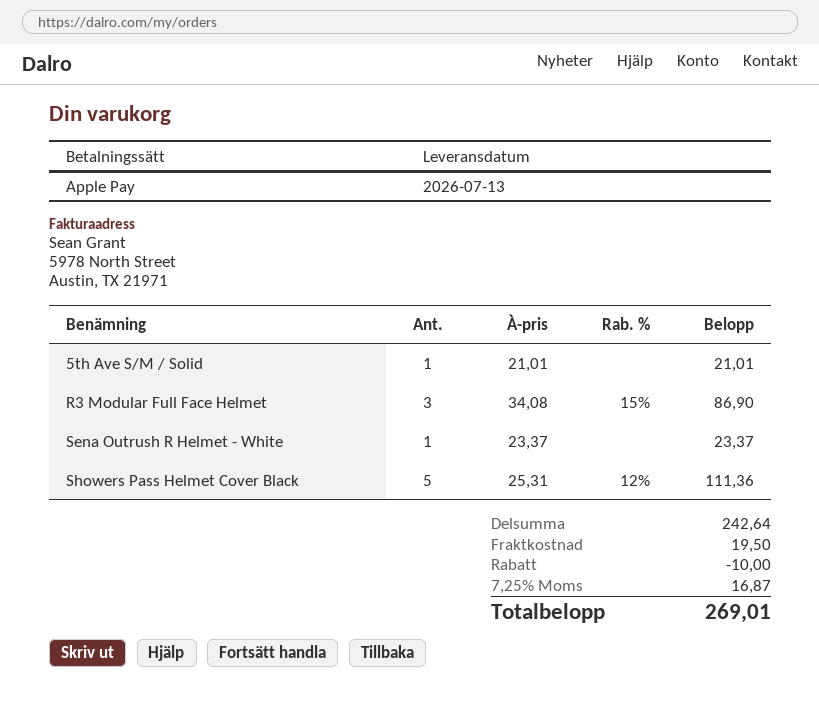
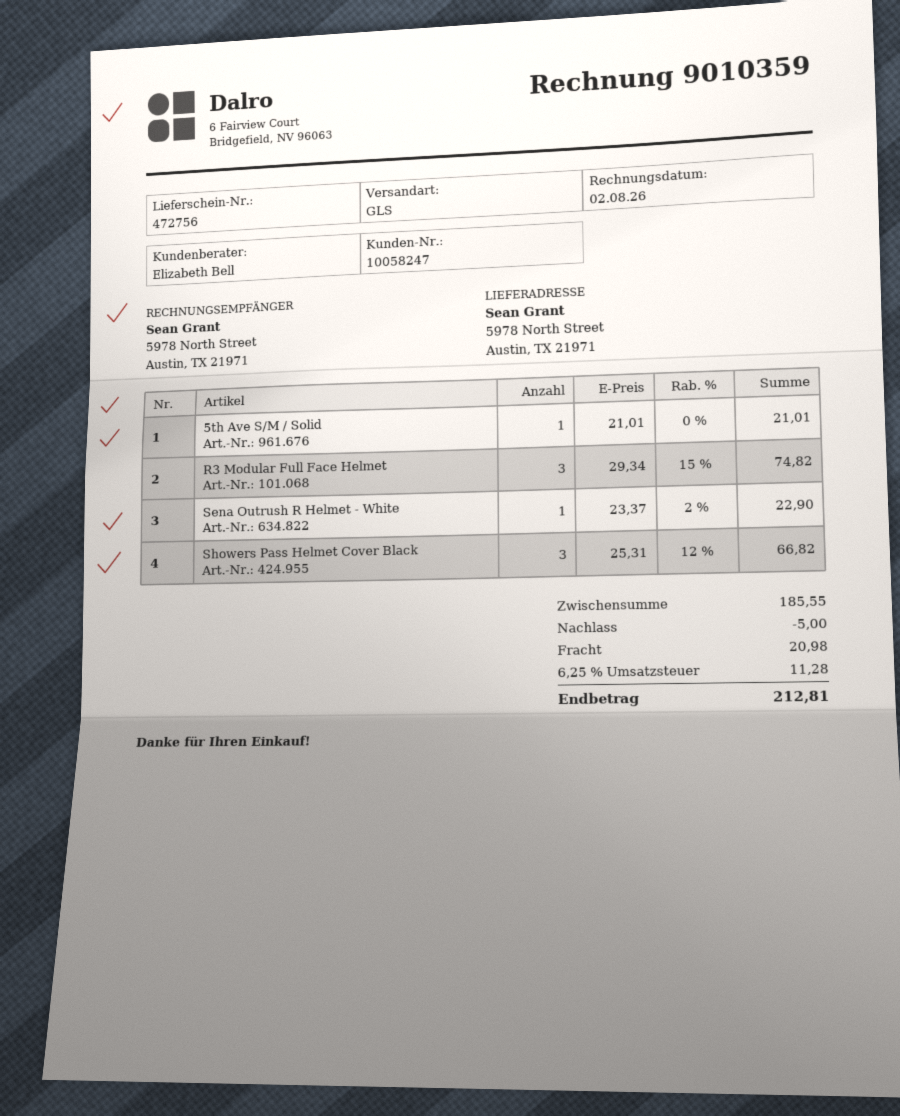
R3 Modular Full Face Helmet: 3 x 34.08 - 15% = 86.90 -> 3 x 29.34 - 15% = 74.82
Sena Outrush R Helmet - White: 1 x 23.37 = 23.37 -> 1 x 23.37 - 2% = 22.90
Showers Pass Helmet Cover Black: 5 x 25.31 - 12% = 111.36 -> 3 x 25.31 - 12% = 66.82
subtotal: 242.64 -> 185.55
discount: 10.00 -> 5.00
shipping: 19.50 -> 20.98
tax: 7.25% = 16.87 -> 6.25% = 11.28
total: 269.01 -> 212.81

